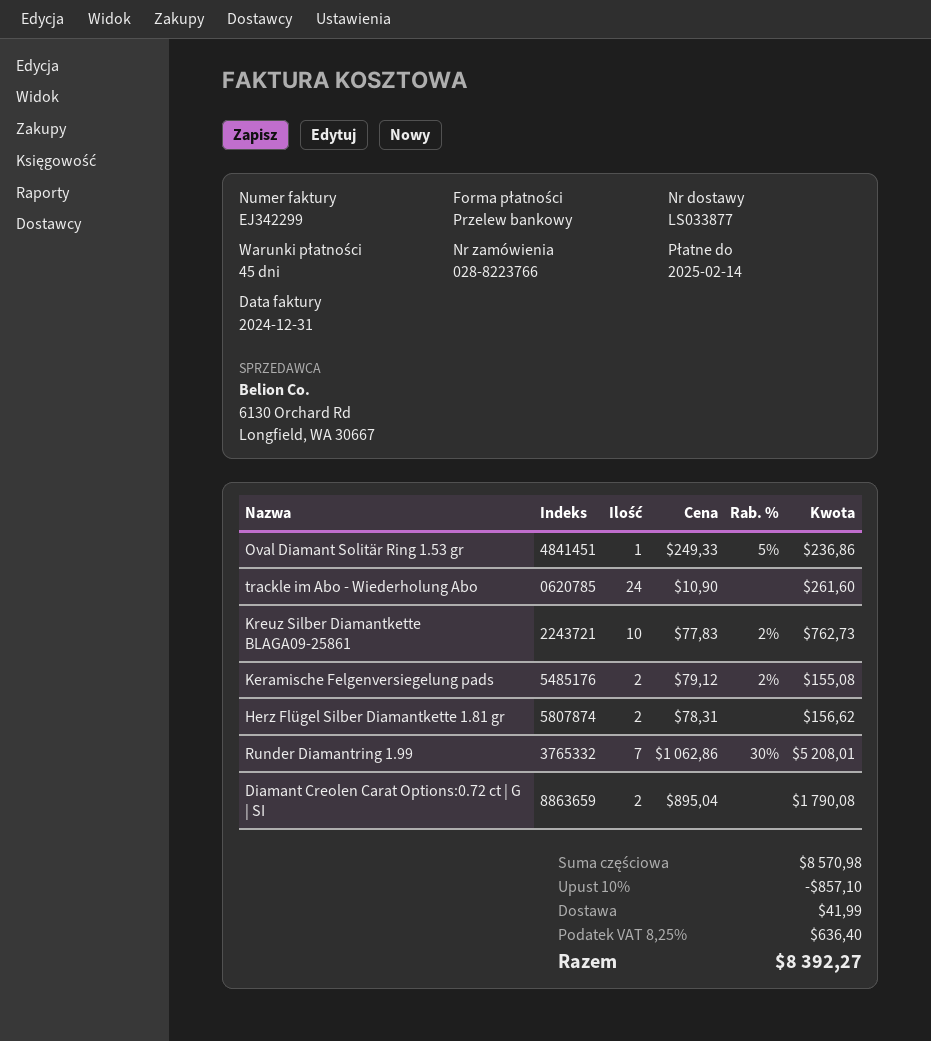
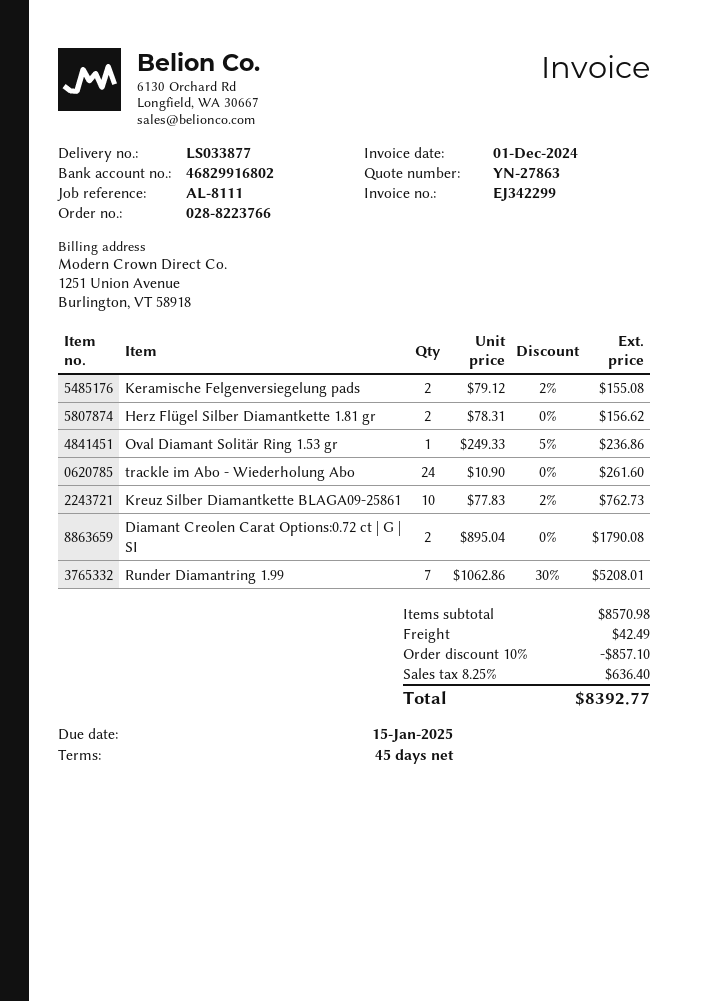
invoice date: 2024-12-31 -> 2024-12-01
due date: 2025-02-14 -> 2025-01-15
shipping: 41.99 -> 42.49
total: 8392.27 -> 8392.77

